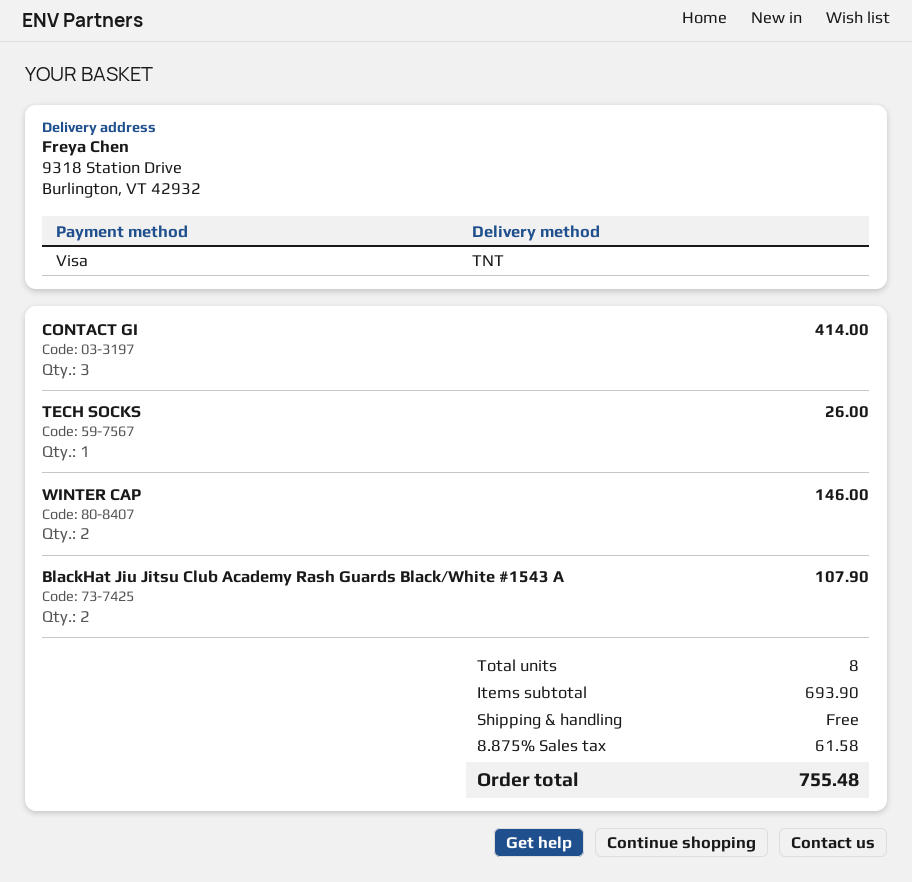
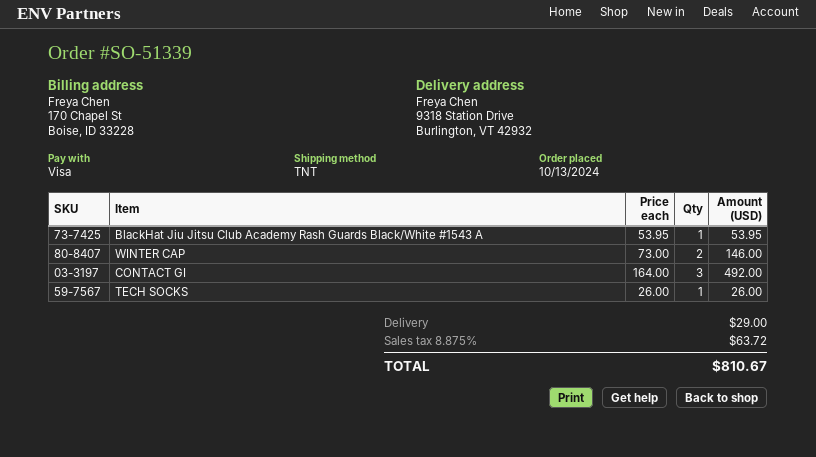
CONTACT GI: 3 for 414.00 -> 3 for 492.00
BlackHat Jiu Jitsu Club Academy Rash Guards Black/White #1543 A: 2 for 107.90 -> 1 for 53.95
shipping: 0.00 -> 29.00
tax: 8.875% = 61.58 -> 8.875% = 63.72
total: 755.48 -> 810.67

